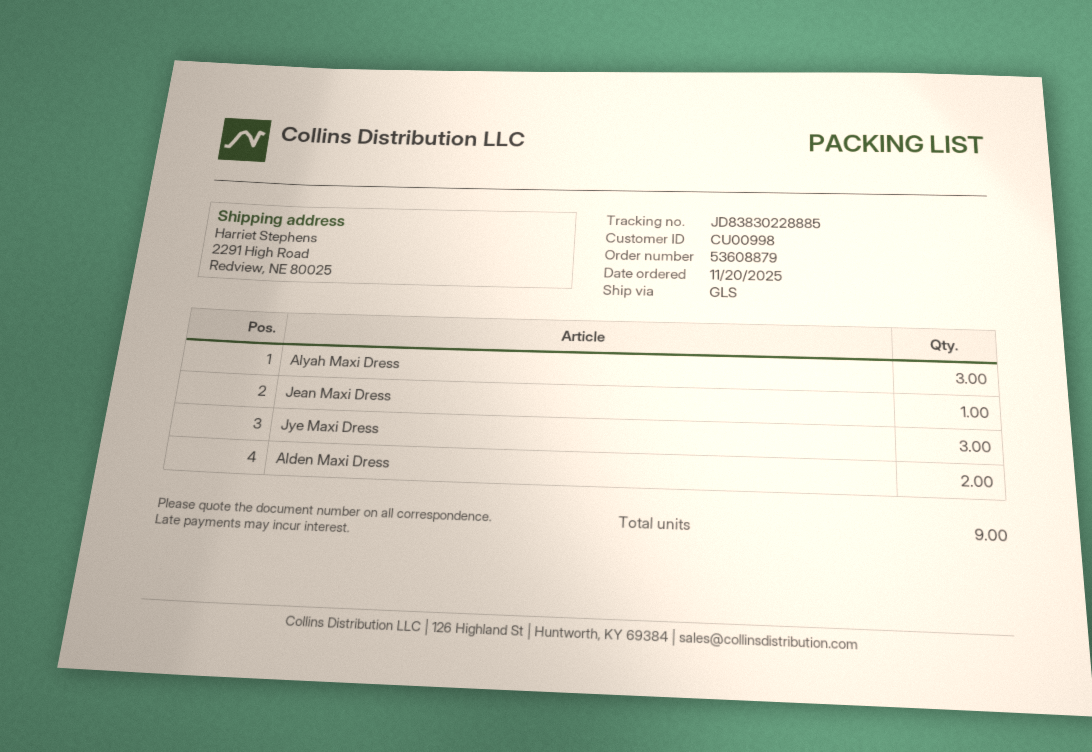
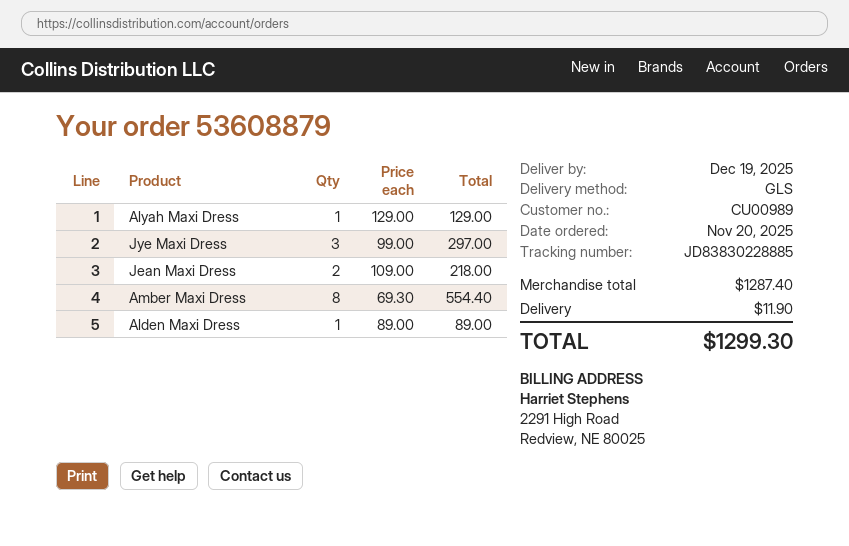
customer number: CU00998 -> CU00989
Alyah Maxi Dress: 3 -> 1
Jean Maxi Dress: 1 -> 2
Alden Maxi Dress: 2 -> 1
Amber Maxi Dress: none -> 8

